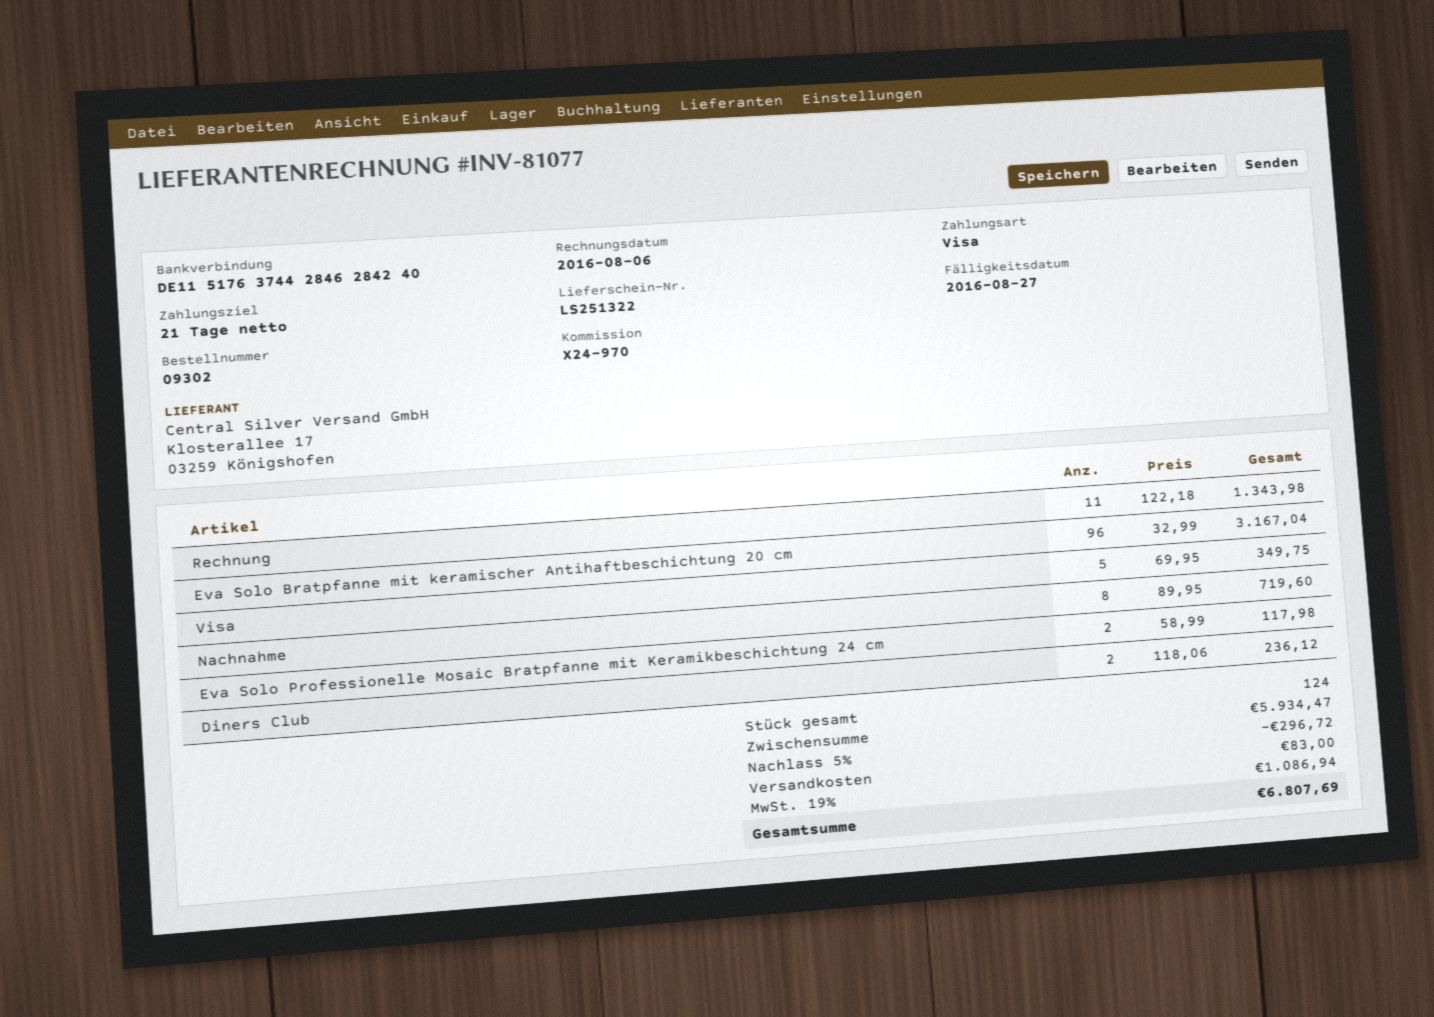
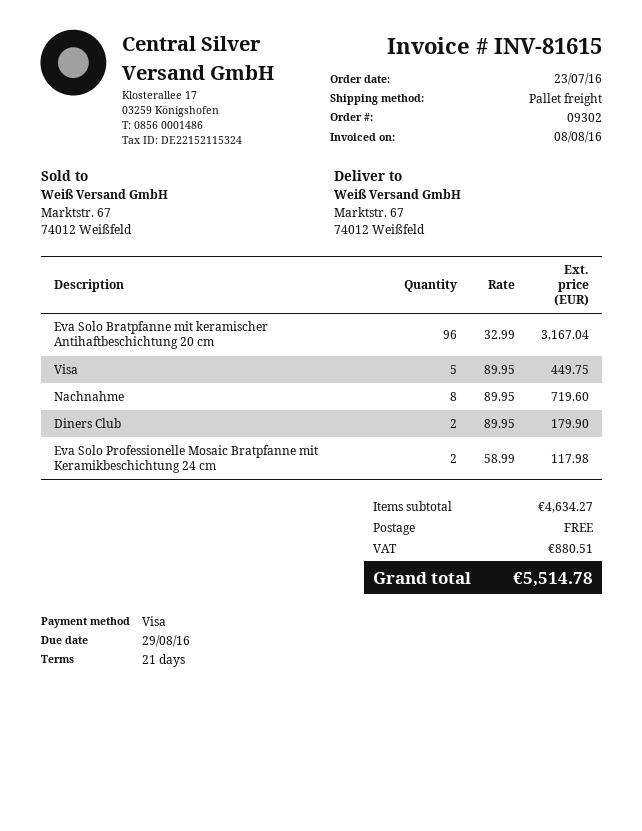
invoice number: INV-81077 -> INV-81615
invoice date: 2016-08-06 -> 2016-08-08
due date: 2016-08-27 -> 2016-08-29
Rechnung: 11 x 122.18 = 1343.98 -> none
Visa: 5 x 69.95 = 349.75 -> 5 x 89.95 = 449.75
Diners Club: 2 x 118.06 = 236.12 -> 2 x 89.95 = 179.90
subtotal: 5934.47 -> 4634.27
discount: 5% = 296.72 -> none
shipping: 83.00 -> 0.00
tax: 1086.94 -> 880.51
total: 6807.69 -> 5514.78

